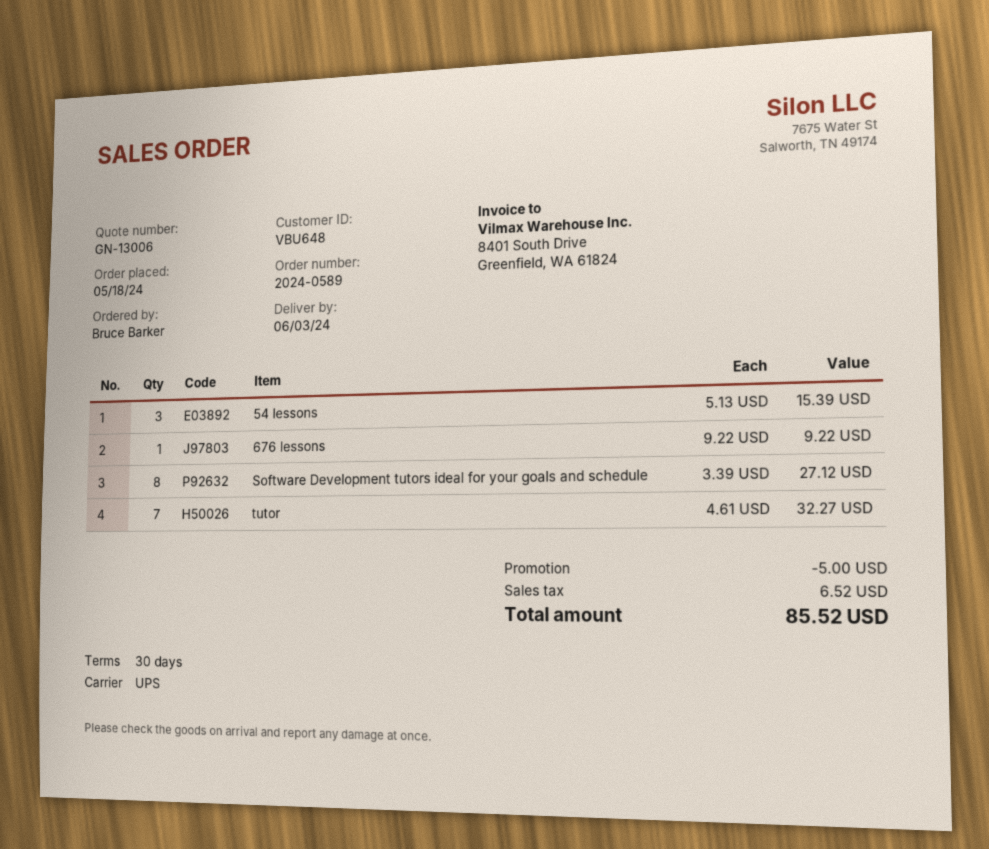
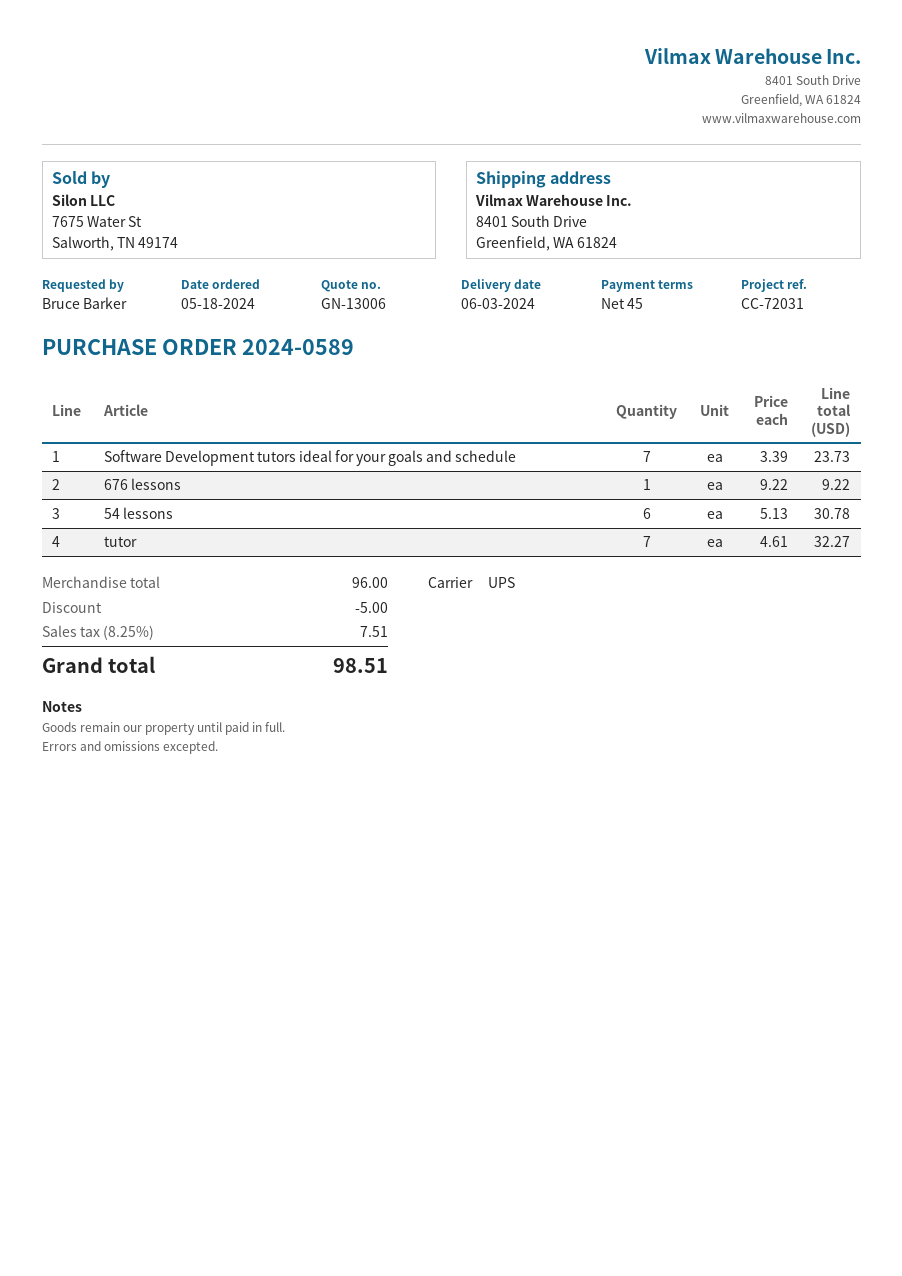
payment terms: 30 days -> 45 days
54 lessons: 3 x 5.13 = 15.39 -> 6 x 5.13 = 30.78
Software Development tutors ideal for your goals and schedule: 8 x 3.39 = 27.12 -> 7 x 3.39 = 23.73
tax: 6.52 -> 7.51
total: 85.52 -> 98.51

